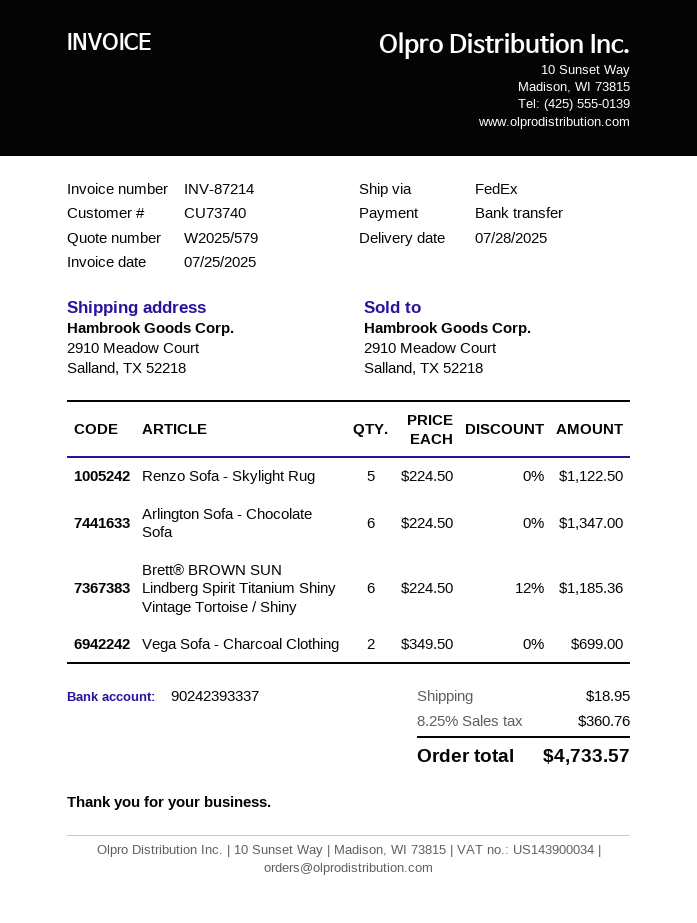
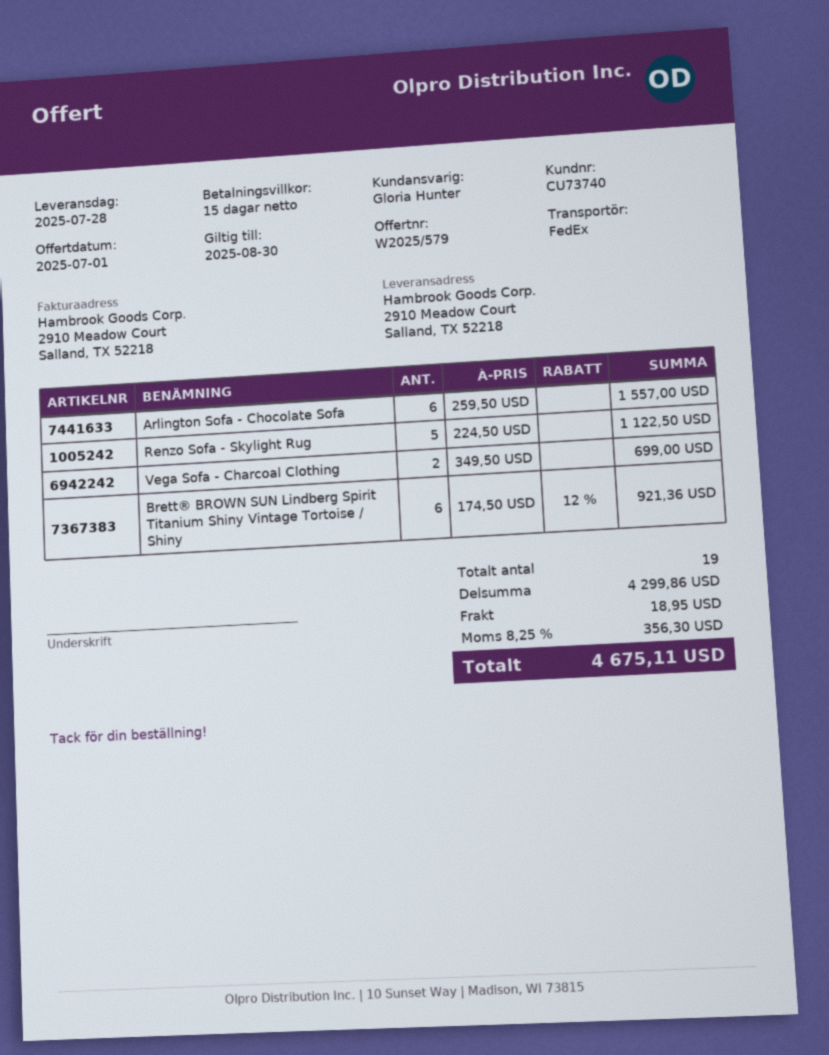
Arlington Sofa - Chocolate Sofa: 6 x 224.50 = 1347.00 -> 6 x 259.50 = 1557.00
Brett® BROWN SUN Lindberg Spirit Titanium Shiny Vintage Tortoise / Shiny: 6 x 224.50 - 12% = 1185.36 -> 6 x 174.50 - 12% = 921.36
tax: 8.25% = 360.76 -> 8.25% = 356.30
total: 4733.57 -> 4675.11

